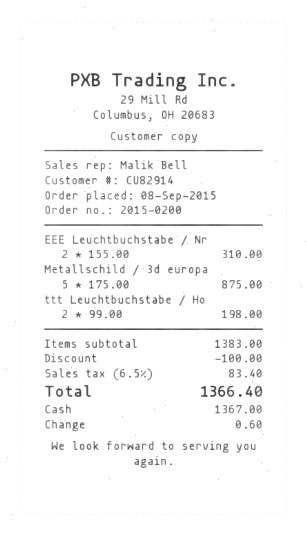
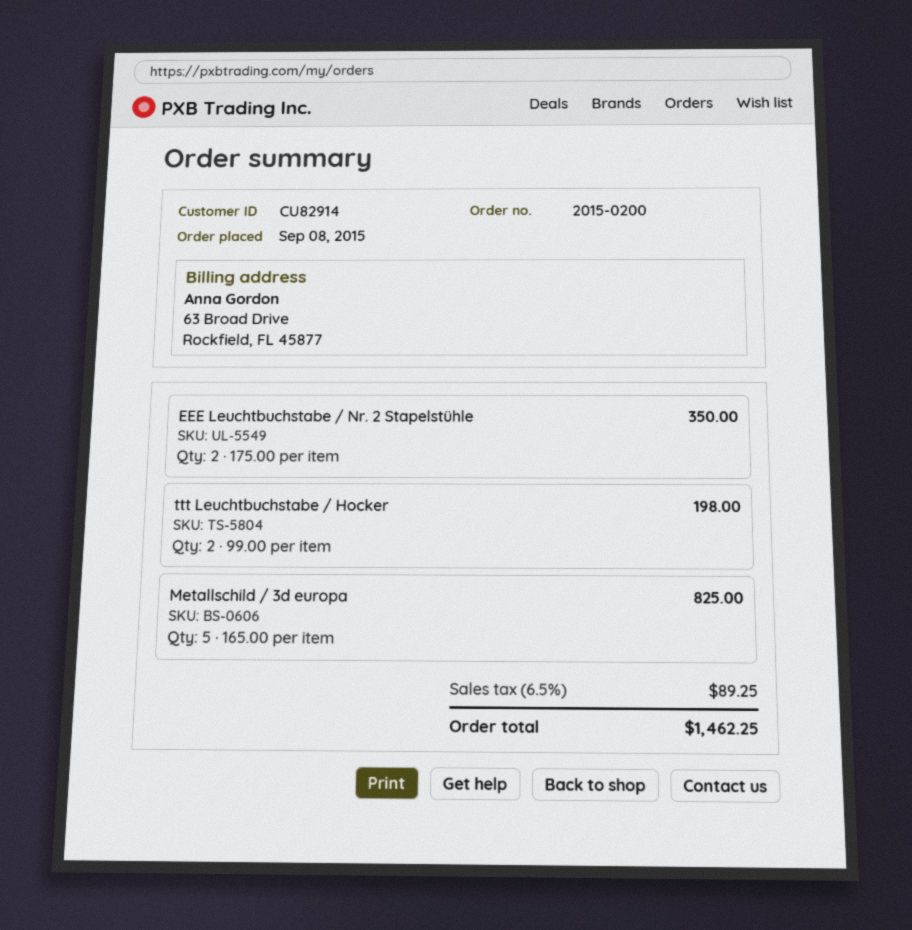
EEE Leuchtbuchstabe / Nr: 2 x 155.00 = 310.00 -> 2 x 175.00 = 350.00
Metallschild / 3d europa: 5 x 175.00 = 875.00 -> 5 x 165.00 = 825.00
discount: 100.00 -> none
tax: 6.5% = 83.40 -> 6.5% = 89.25
total: 1366.40 -> 1462.25

